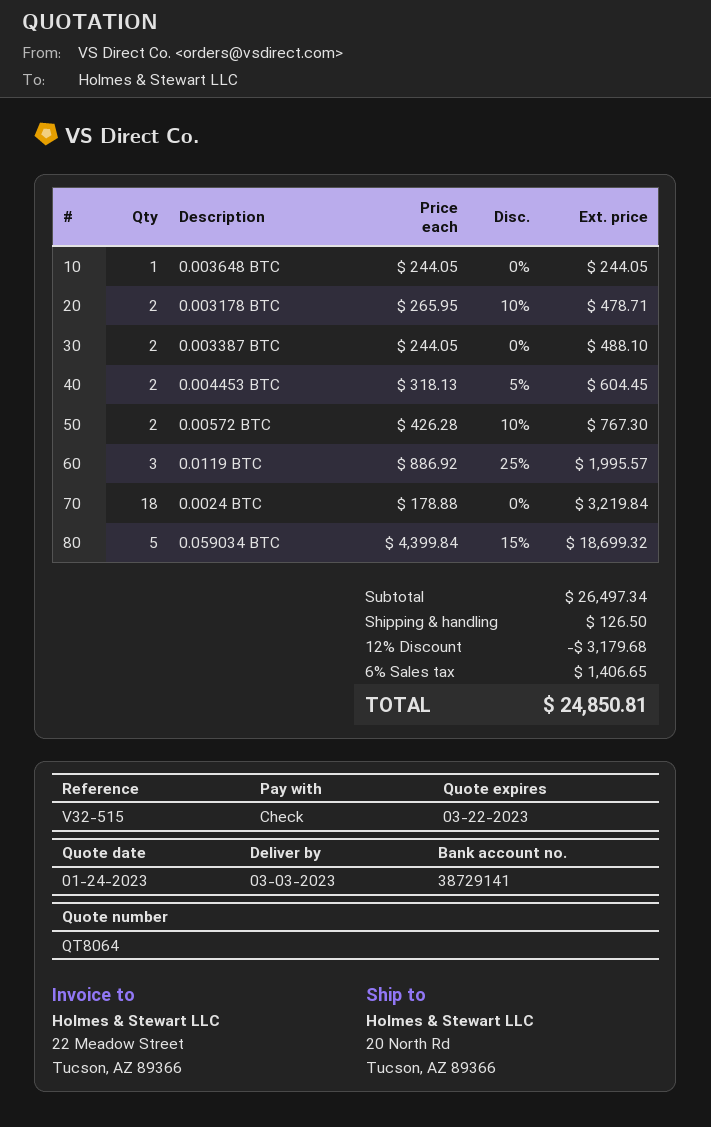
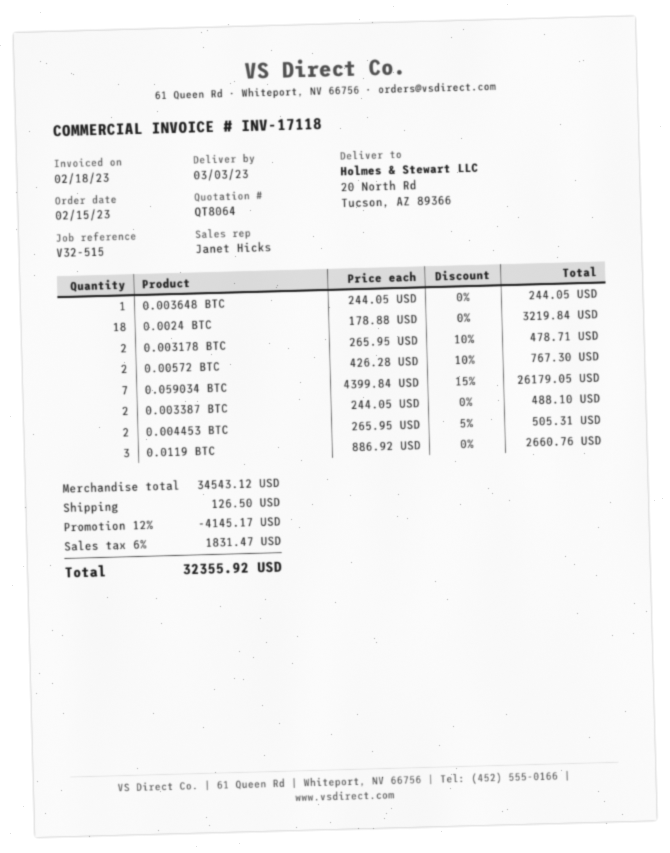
0.004453 BTC: 2 x 318.13 - 5% = 604.45 -> 2 x 265.95 - 5% = 505.31
0.0119 BTC: 3 x 886.92 - 25% = 1995.57 -> 3 x 886.92 = 2660.76
0.059034 BTC: 5 x 4399.84 - 15% = 18699.32 -> 7 x 4399.84 - 15% = 26179.05
subtotal: 26497.34 -> 34543.12
discount: 12% = 3179.68 -> 12% = 4145.17
tax: 6% = 1406.65 -> 6% = 1831.47
total: 24850.81 -> 32355.92

